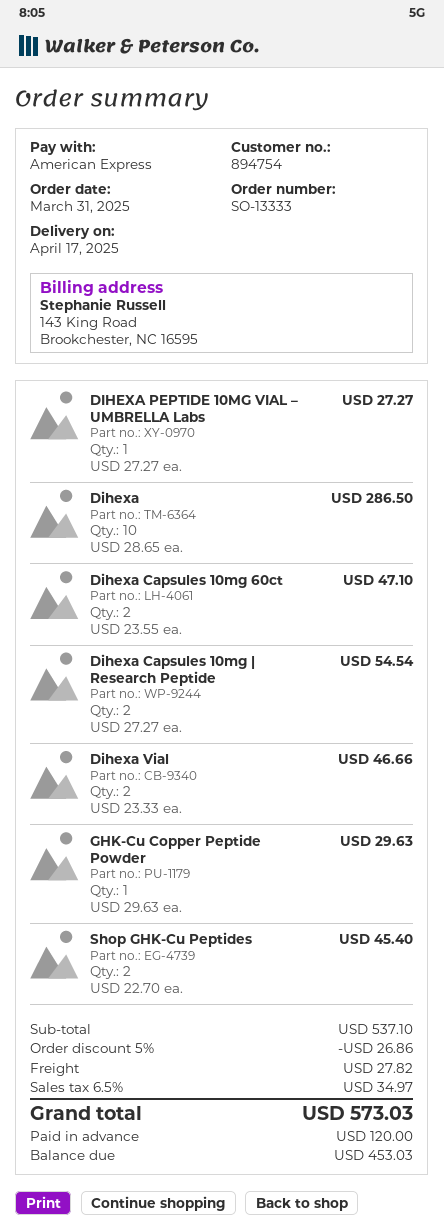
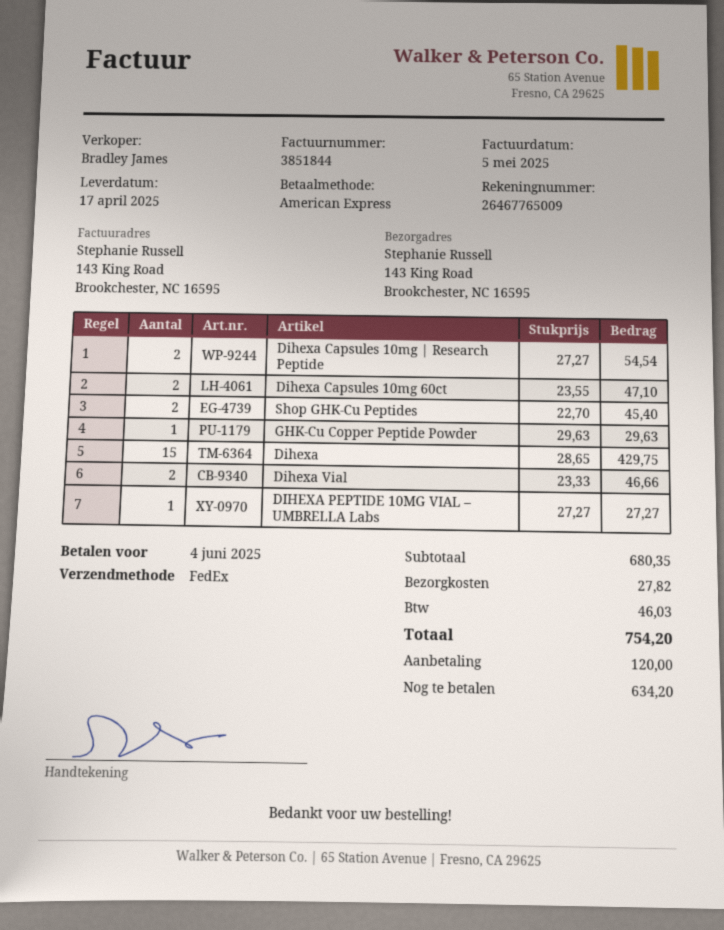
Dihexa: 10 x 28.65 = 286.50 -> 15 x 28.65 = 429.75
subtotal: 537.10 -> 680.35
discount: 5% = 26.86 -> none
tax: 34.97 -> 46.03
total: 573.03 -> 754.20
balance: 453.03 -> 634.20

